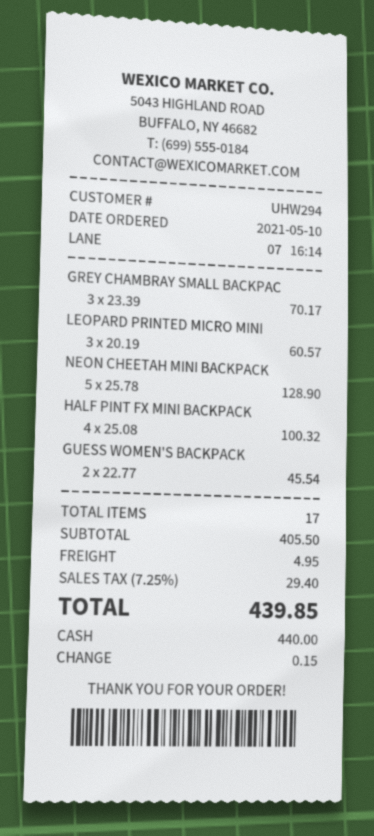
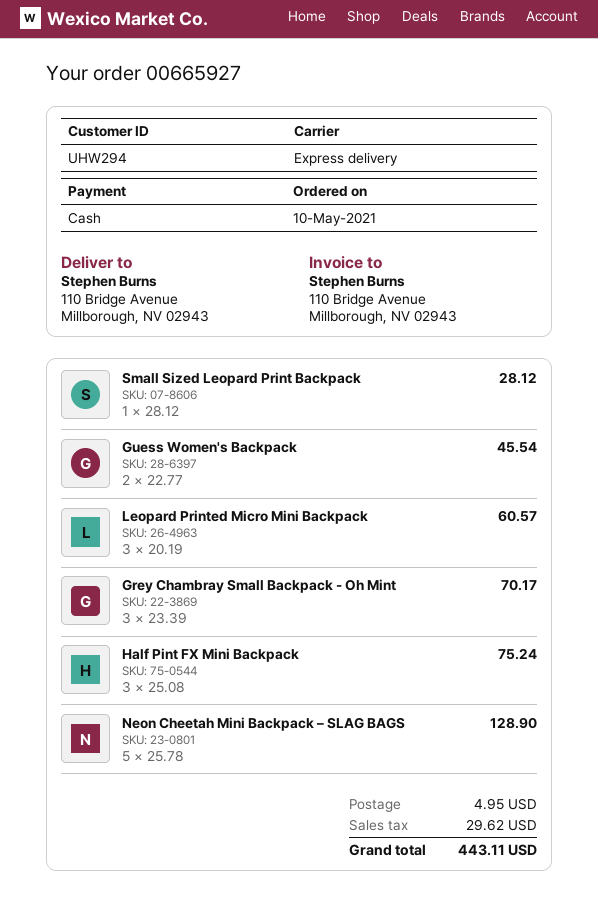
HALF PINT FX MINI BACKPACK: 4 x 25.08 = 100.32 -> 3 x 25.08 = 75.24
Small Sized Leopard Print Backpack: none -> 1 x 28.12 = 28.12
tax: 29.40 -> 29.62
total: 439.85 -> 443.11

